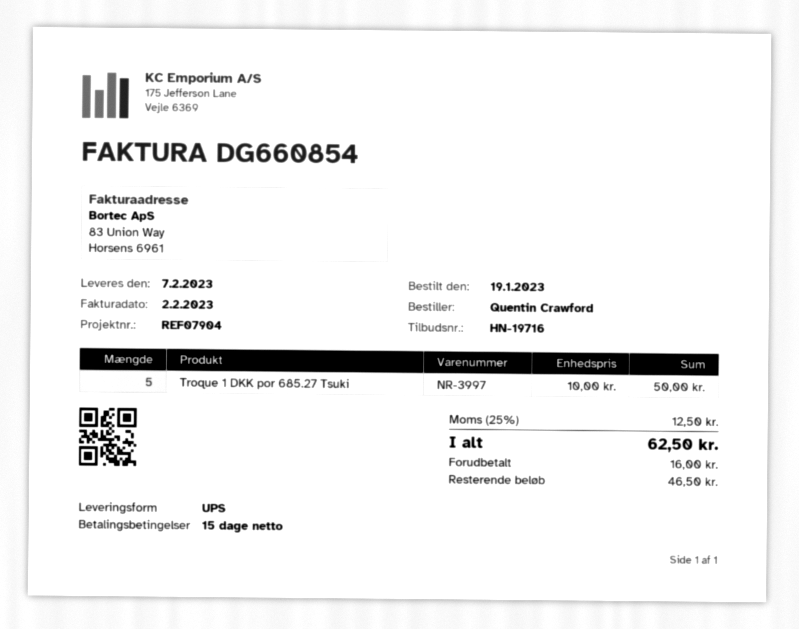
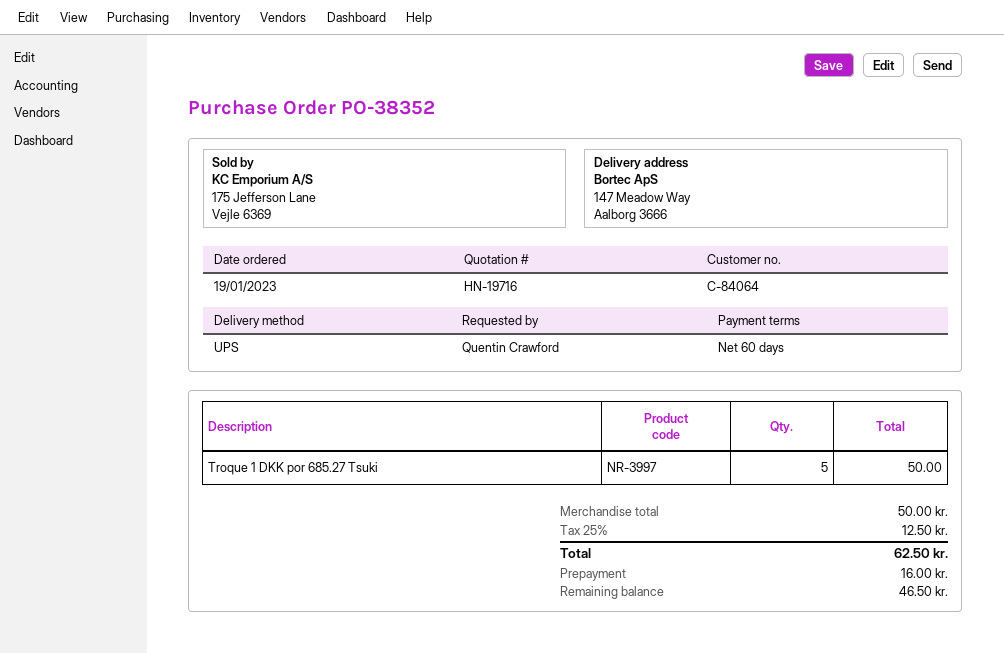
payment terms: 15 days -> 60 days

